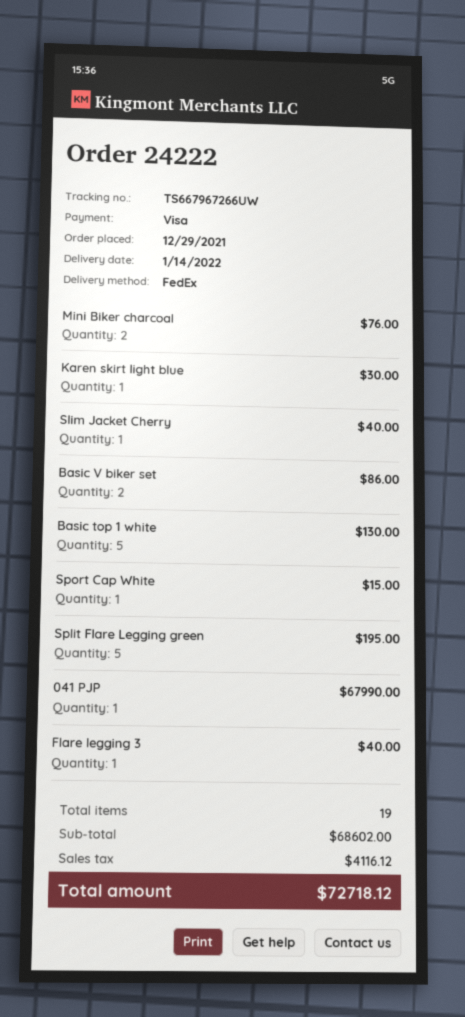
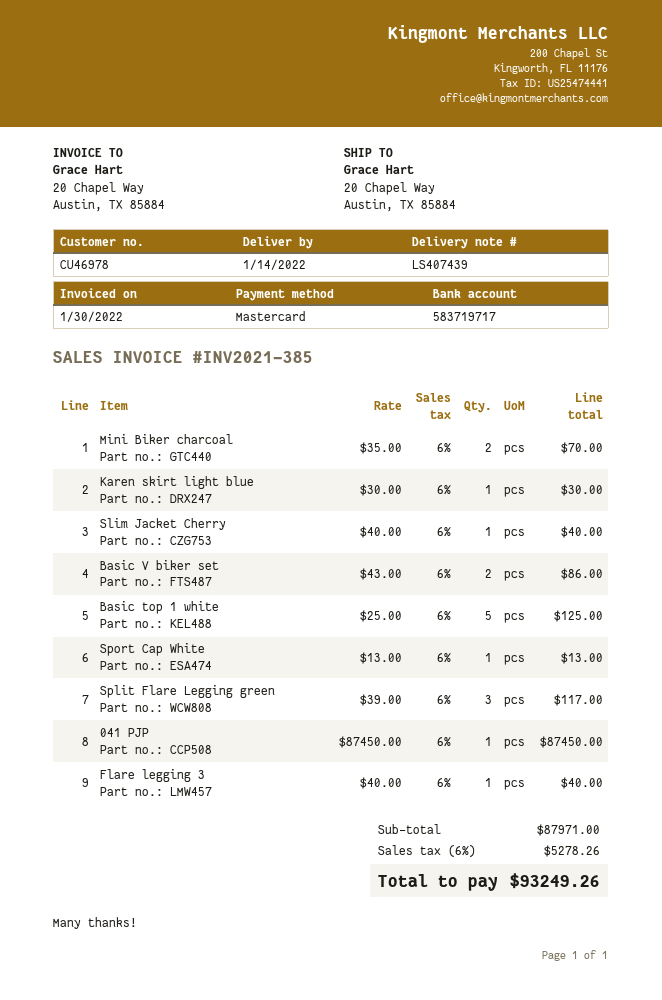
payment method: Visa -> Mastercard
Mini Biker charcoal: 2 for 76.00 -> 2 for 70.00
Basic top 1 white: 5 for 130.00 -> 5 for 125.00
Sport Cap White: 1 for 15.00 -> 1 for 13.00
Split Flare Legging green: 5 for 195.00 -> 3 for 117.00
041 PJP: 1 for 67990.00 -> 1 for 87450.00
subtotal: 68602.00 -> 87971.00
tax: 4116.12 -> 5278.26
total: 72718.12 -> 93249.26

